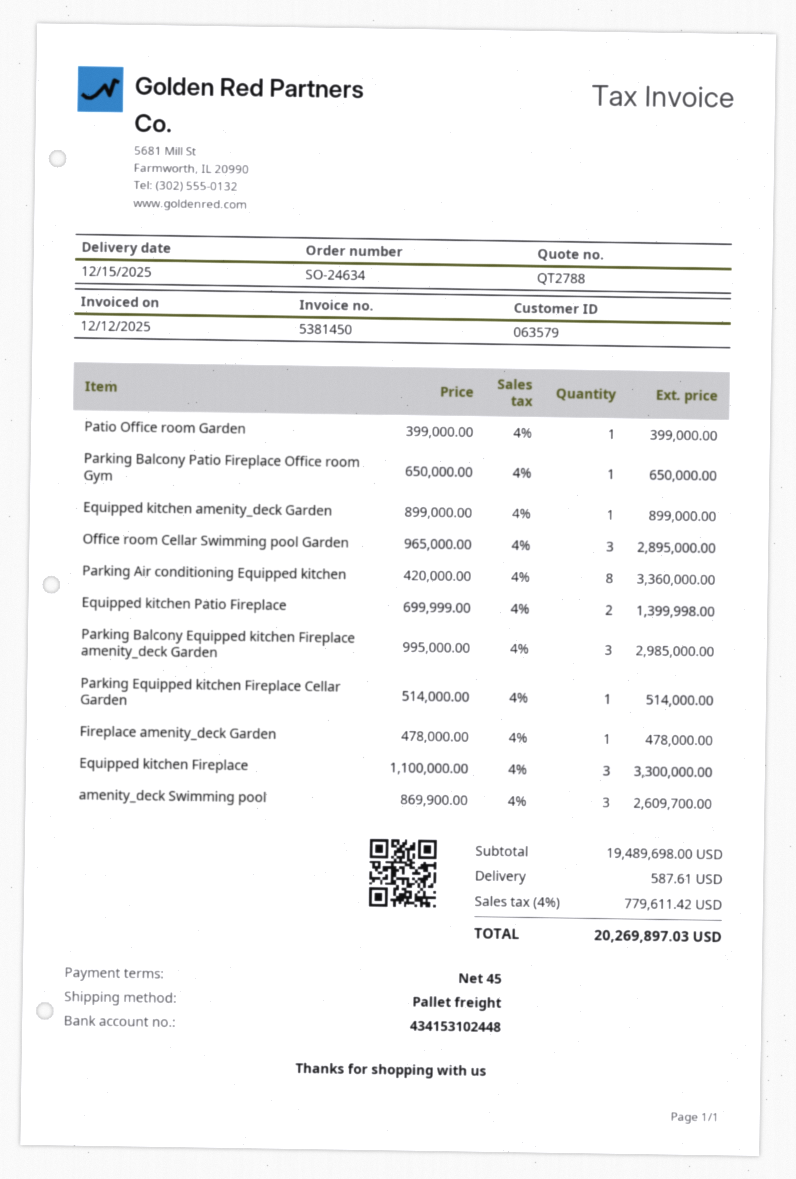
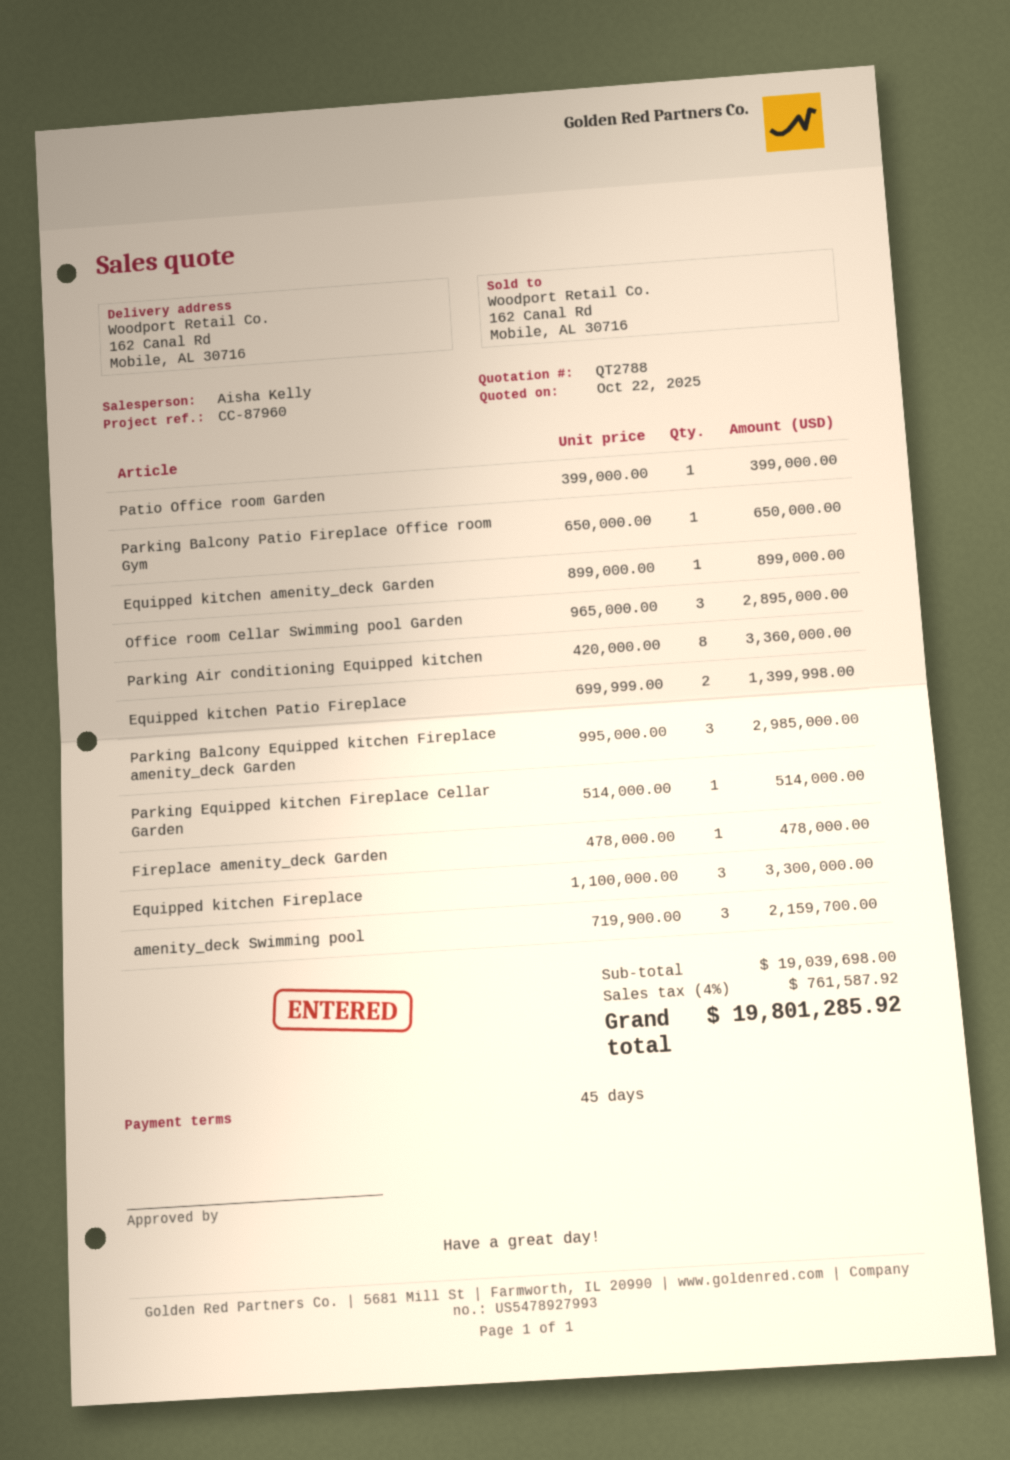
amenity_deck Swimming pool: 3 x 869900.00 = 2609700.00 -> 3 x 719900.00 = 2159700.00
subtotal: 19489698.00 -> 19039698.00
shipping: 587.61 -> none
tax: 4% = 779611.42 -> 4% = 761587.92
total: 20269897.03 -> 19801285.92

